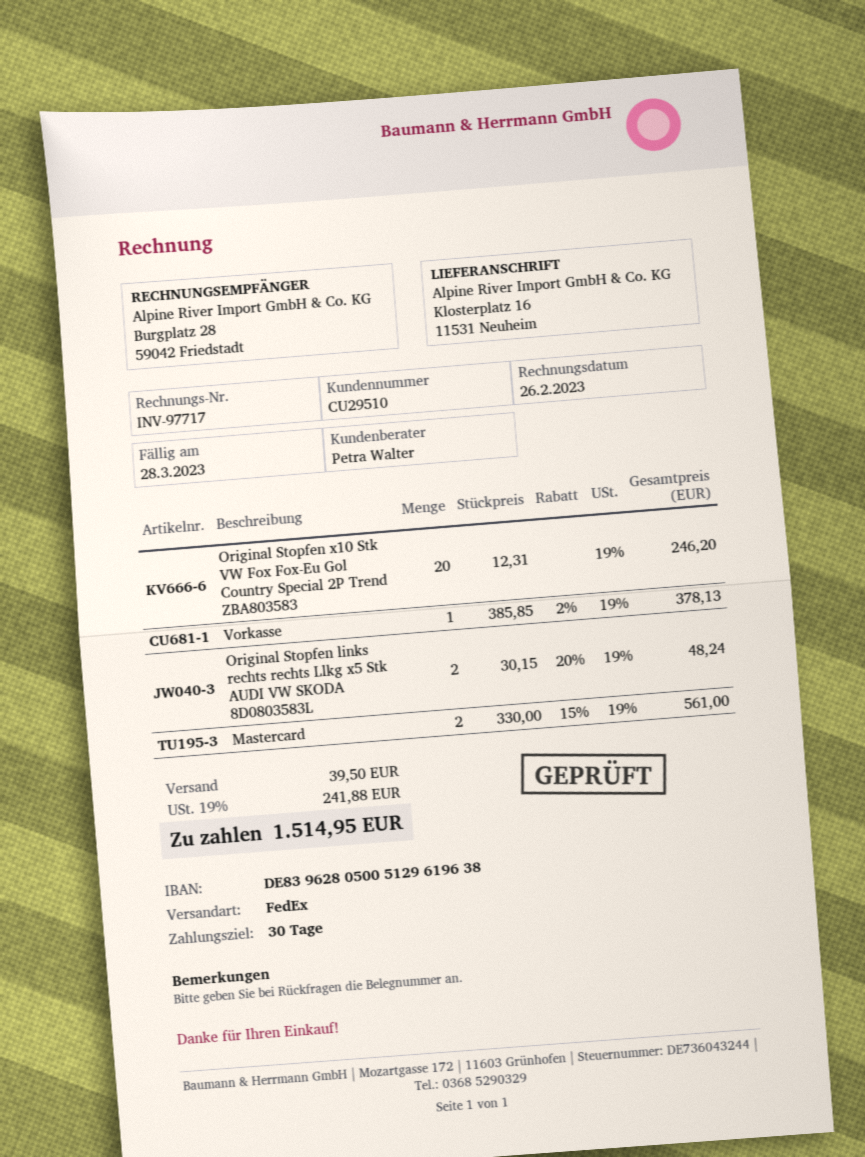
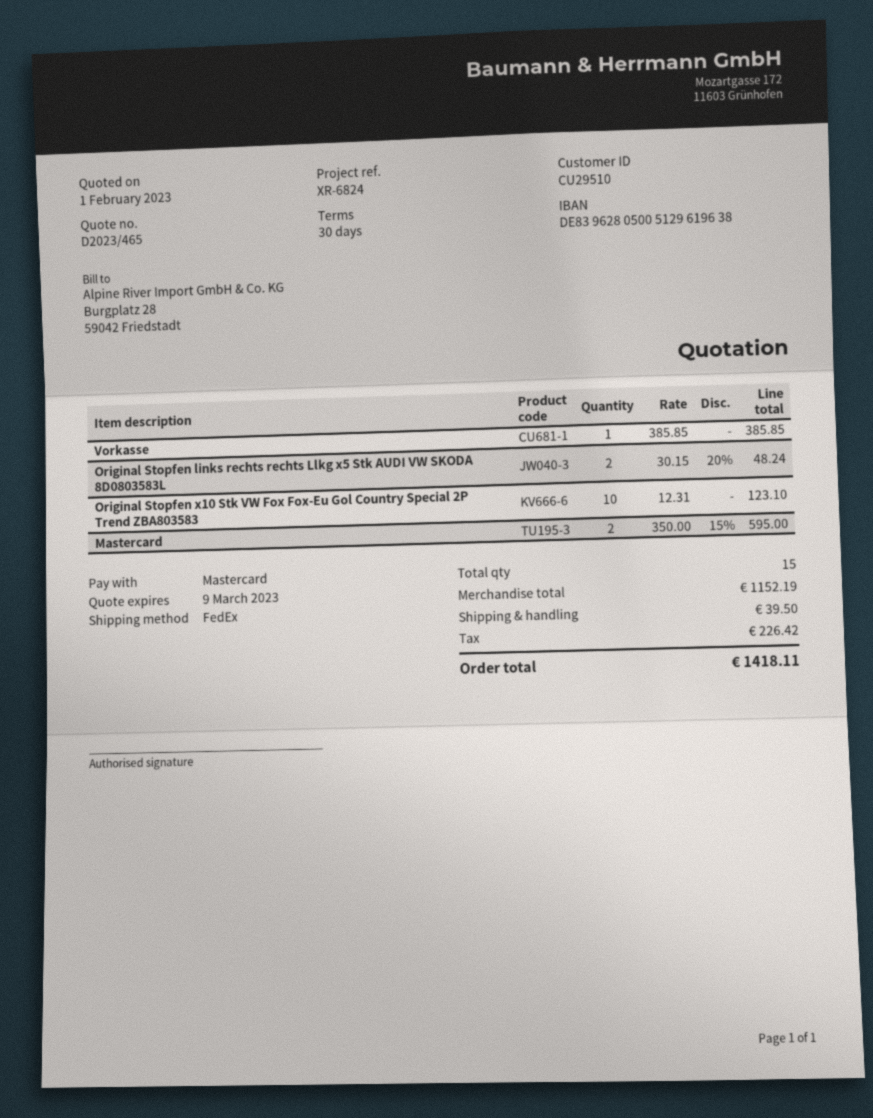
Original Stopfen x10 Stk VW Fox Fox-Eu Gol Country Special 2P Trend ZBA803583: 20 x 12.31 = 246.20 -> 10 x 12.31 = 123.10
Vorkasse: 1 x 385.85 - 2% = 378.13 -> 1 x 385.85 = 385.85
Mastercard: 2 x 330.00 - 15% = 561.00 -> 2 x 350.00 - 15% = 595.00
tax: 241.88 -> 226.42
total: 1514.95 -> 1418.11

